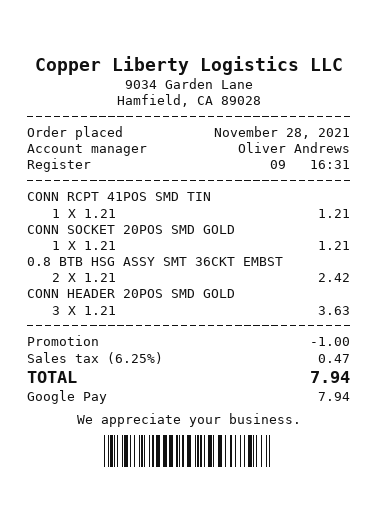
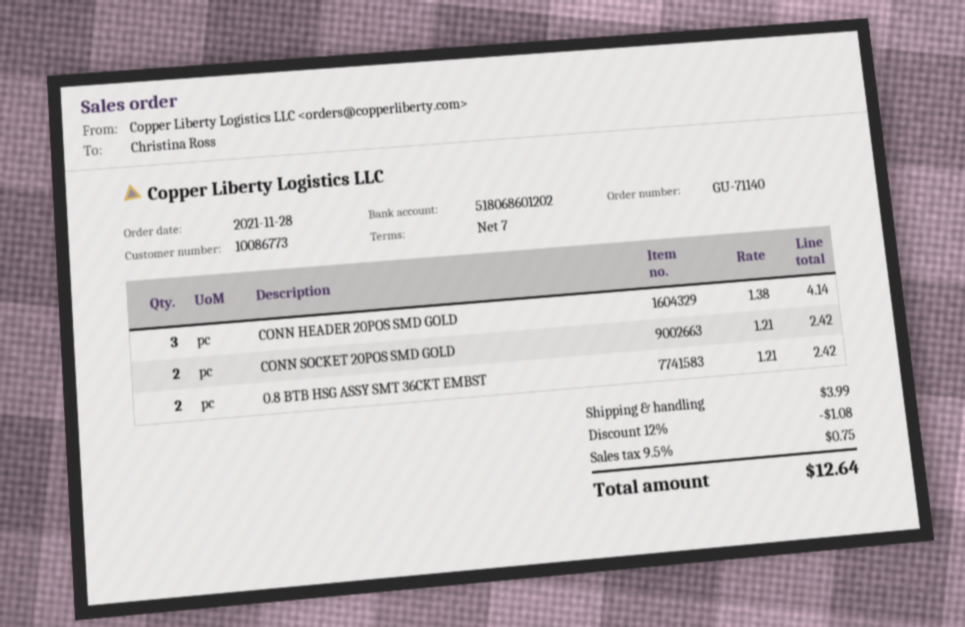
CONN RCPT 41POS SMD TIN: 1 x 1.21 = 1.21 -> none
CONN SOCKET 20POS SMD GOLD: 1 x 1.21 = 1.21 -> 2 x 1.21 = 2.42
CONN HEADER 20POS SMD GOLD: 3 x 1.21 = 3.63 -> 3 x 1.38 = 4.14
discount: 1.00 -> 1.08
shipping: none -> 3.99
tax: 6.25% = 0.47 -> 9.5% = 0.75
total: 7.94 -> 12.64

